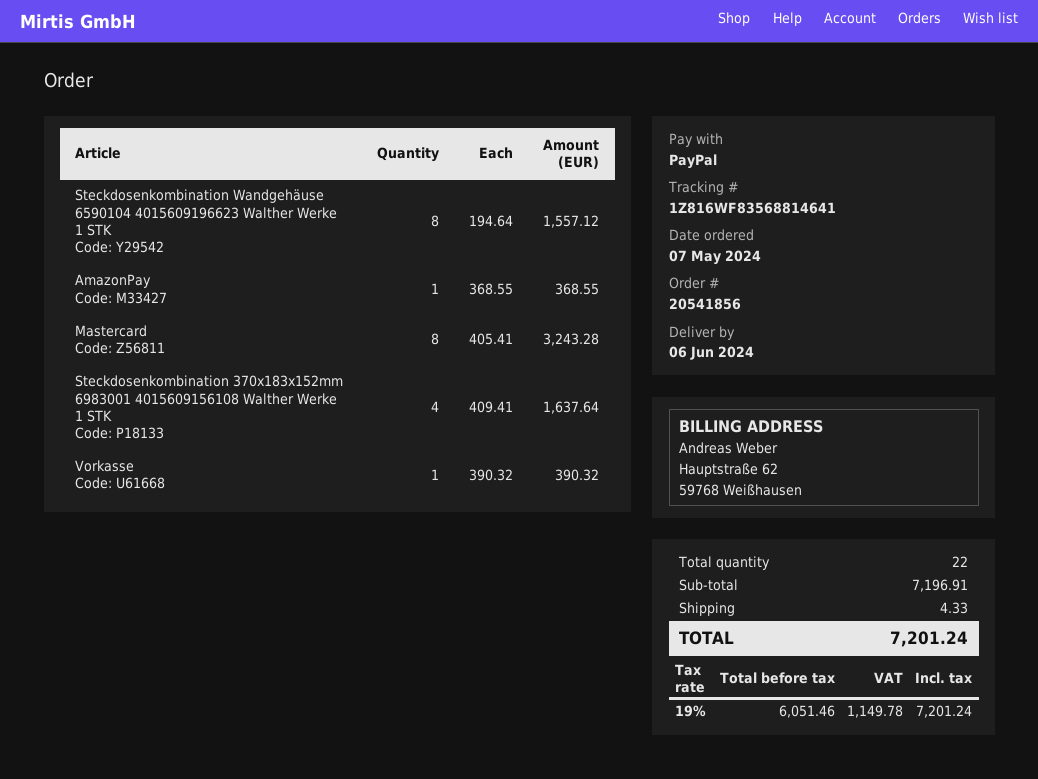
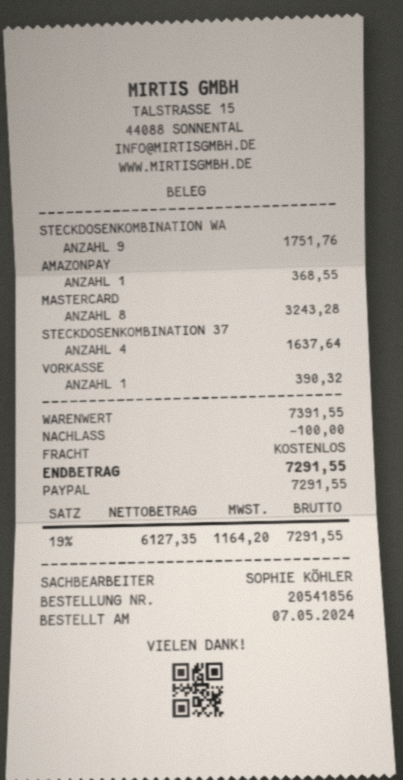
Steckdosenkombination Wandgehäuse 6590104 4015609196623 Walther Werke 1 STK: 8 for 1557.12 -> 9 for 1751.76
subtotal: 7196.91 -> 7391.55
discount: none -> 100.00
shipping: 4.33 -> 0.00
net: 6051.46 -> 6127.35
tax: 19% = 1149.78 -> 19% = 1164.20
total: 7201.24 -> 7291.55

